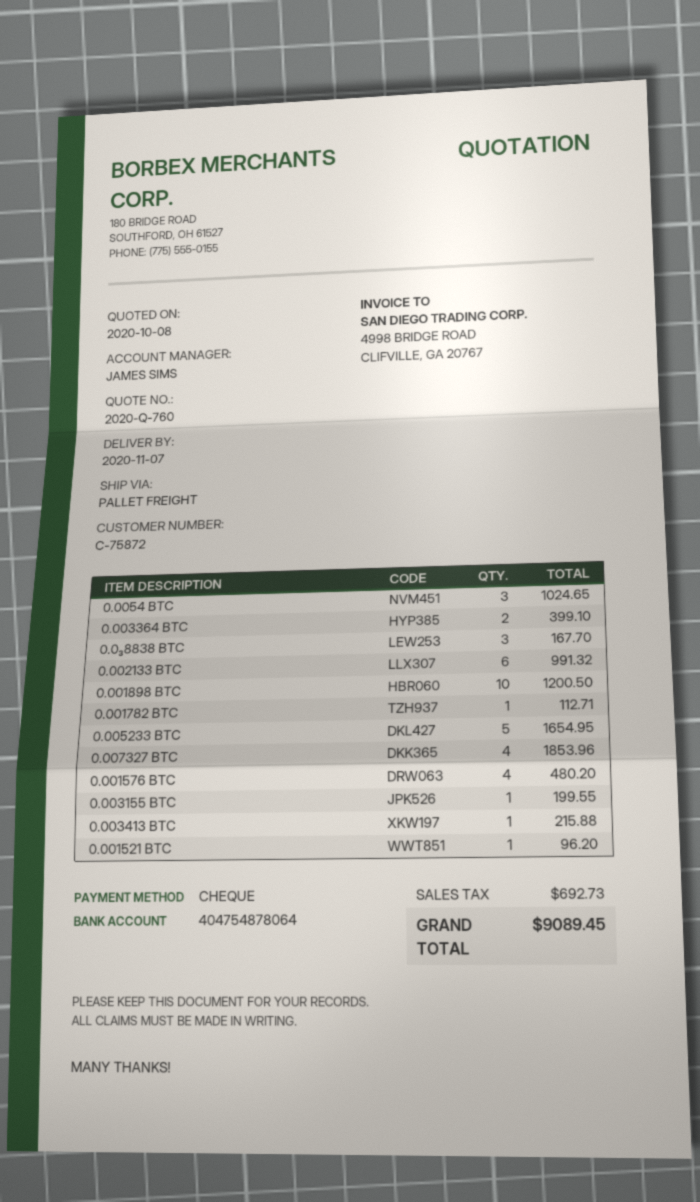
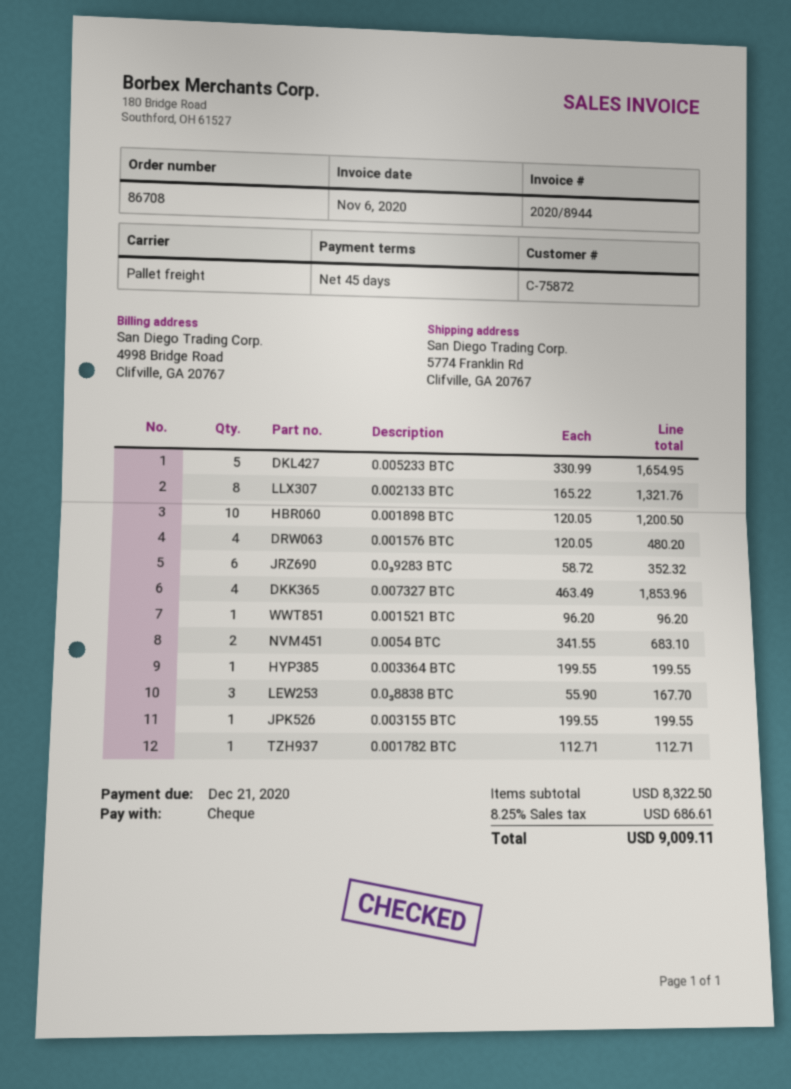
0.0054 BTC: 3 for 1024.65 -> 2 for 683.10
0.003364 BTC: 2 for 399.10 -> 1 for 199.55
0.002133 BTC: 6 for 991.32 -> 8 for 1321.76
0.003413 BTC: 1 for 215.88 -> none
0.0₃9283 BTC: none -> 6 for 352.32
tax: 692.73 -> 686.61
total: 9089.45 -> 9009.11

